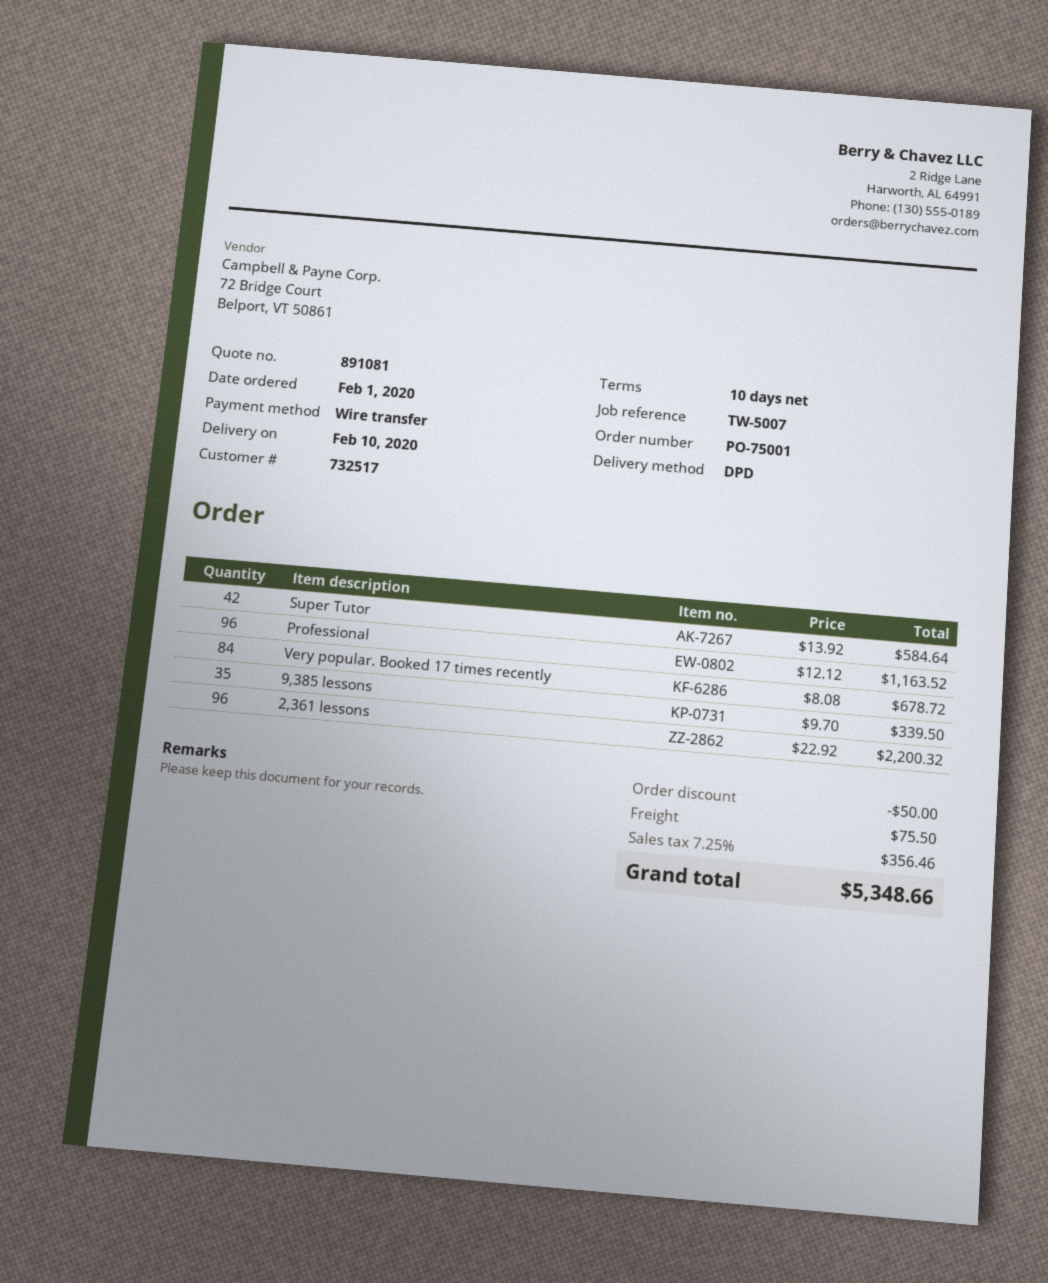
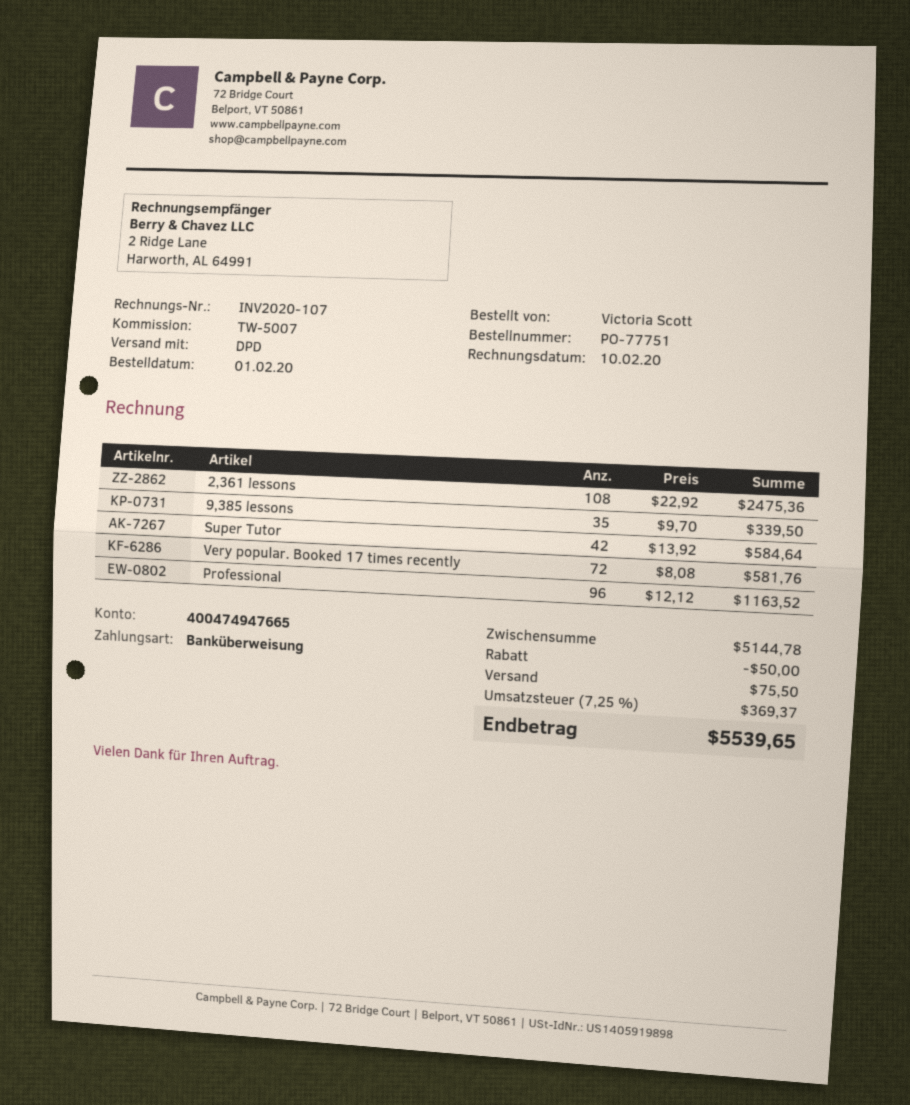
order number: PO-75001 -> PO-77751
Very popular. Booked 17 times recently: 84 x 8.08 = 678.72 -> 72 x 8.08 = 581.76
2,361 lessons: 96 x 22.92 = 2200.32 -> 108 x 22.92 = 2475.36
tax: 7.25% = 356.46 -> 7.25% = 369.37
total: 5348.66 -> 5539.65

